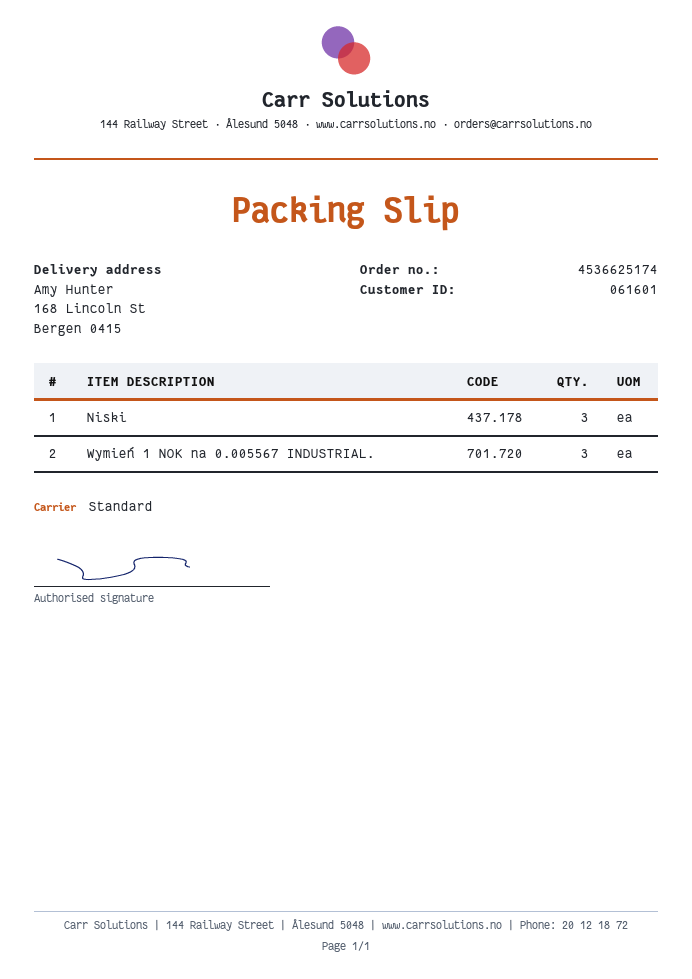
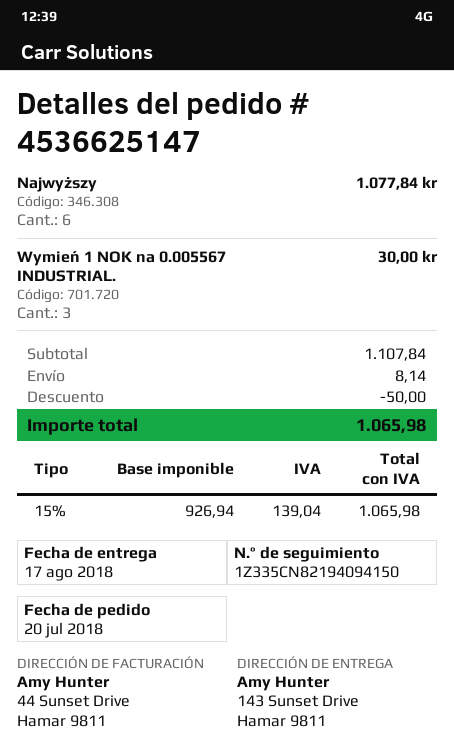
order number: 4536625174 -> 4536625147
ship to: 168 Lincoln St, Bergen 0415 -> 143 Sunset Drive, Hamar 9811
Niski: 3 -> none
Najwyższy: none -> 6

